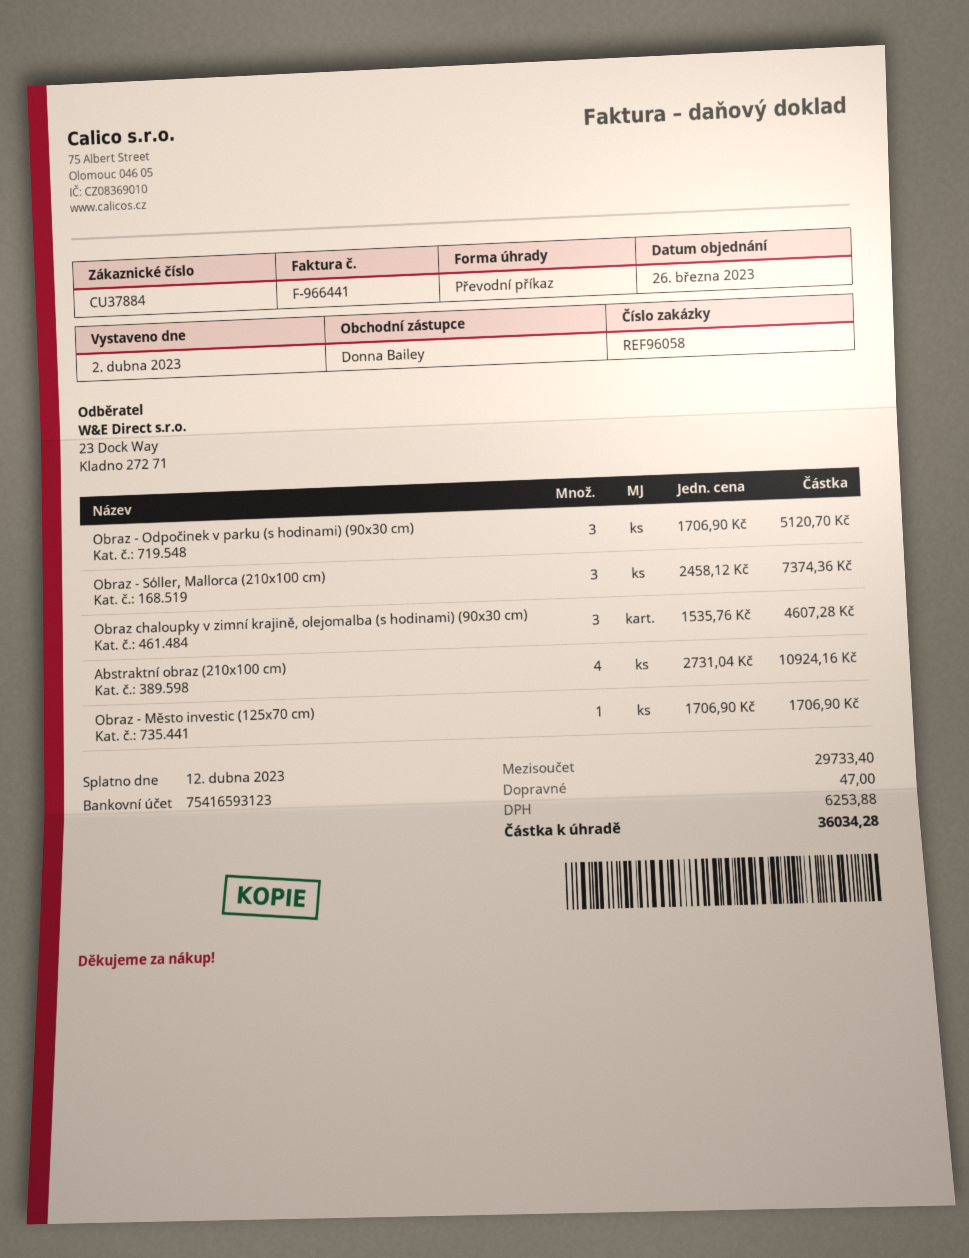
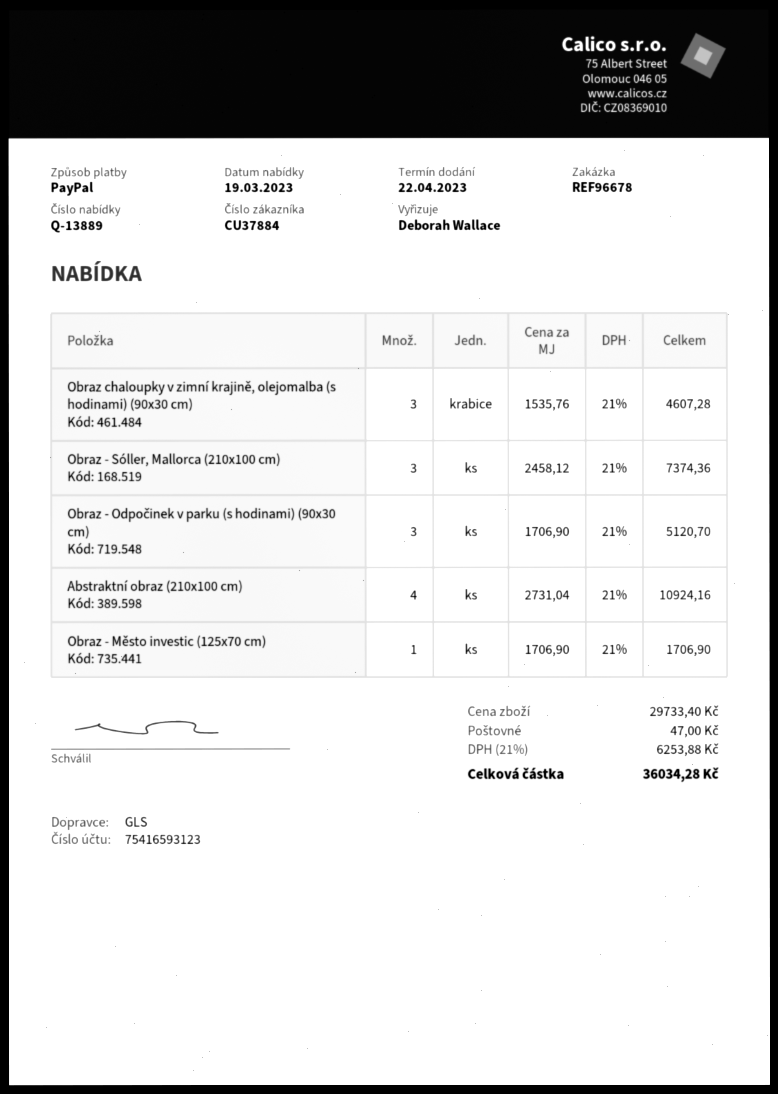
reference: REF96058 -> REF96678
sales rep: Donna Bailey -> Deborah Wallace
payment method: bank transfer -> PayPal

